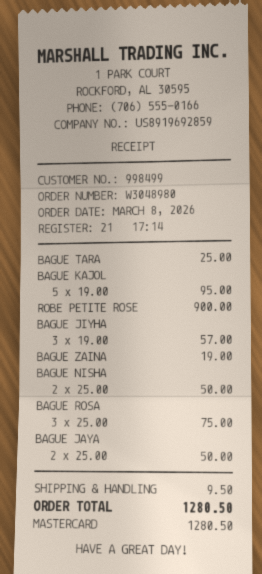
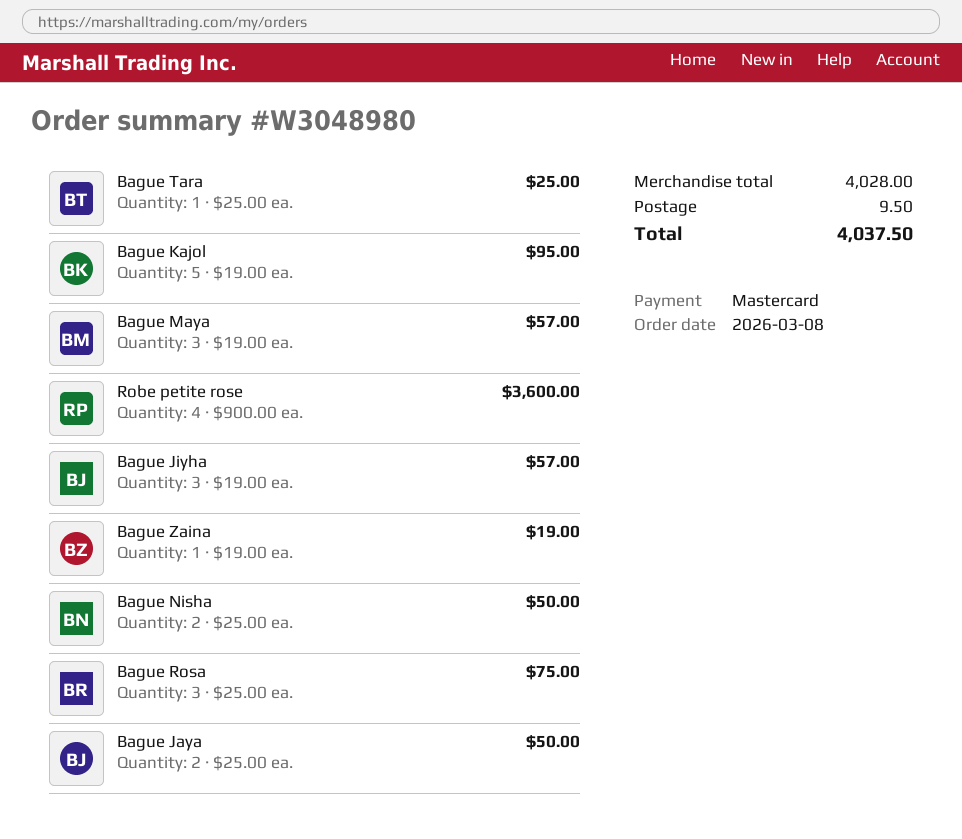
ROBE PETITE ROSE: 1 x 900.00 = 900.00 -> 4 x 900.00 = 3600.00
Bague Maya: none -> 3 x 19.00 = 57.00
total: 1280.50 -> 4037.50

